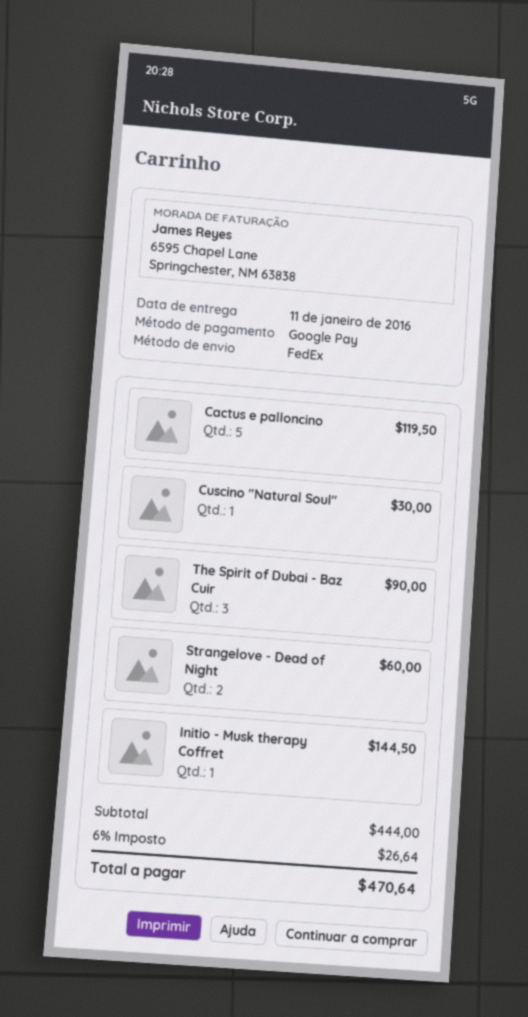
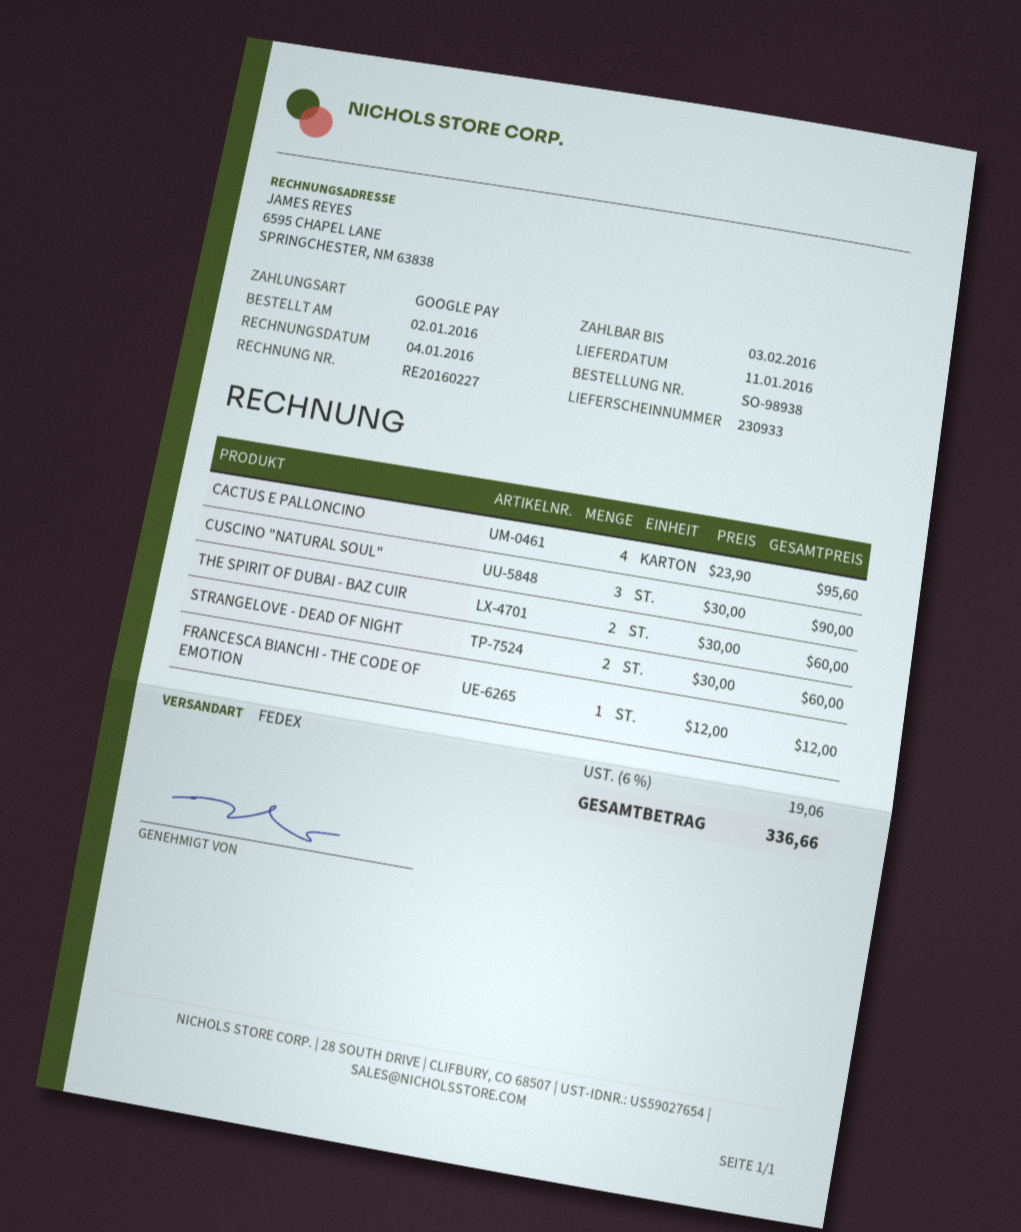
Cactus e palloncino: 5 for 119.50 -> 4 for 95.60
Cuscino "Natural Soul": 1 for 30.00 -> 3 for 90.00
The Spirit of Dubai - Baz Cuir: 3 for 90.00 -> 2 for 60.00
Initio - Musk therapy Coffret: 1 for 144.50 -> none
FRANCESCA BIANCHI - THE CODE OF EMOTION: none -> 1 for 12.00
tax: 6% = 26.64 -> 6% = 19.06
total: 470.64 -> 336.66

